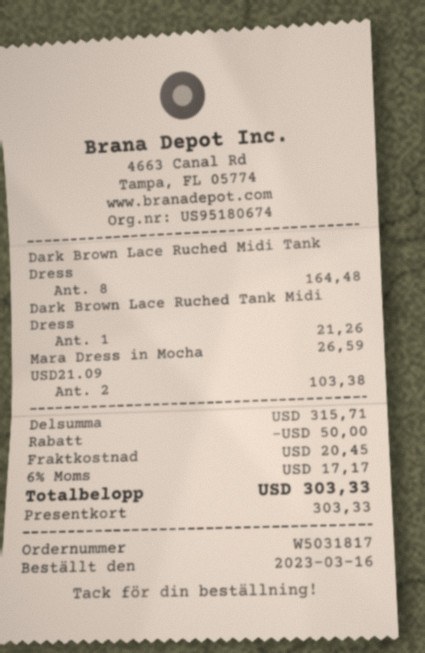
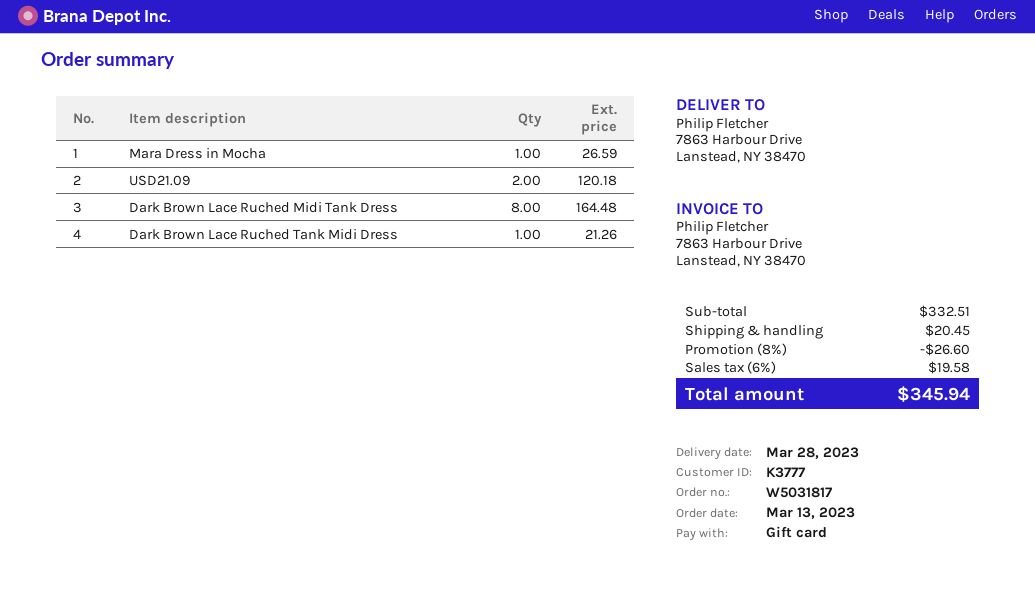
order date: 2023-03-16 -> 2023-03-13
USD21.09: 2 for 103.38 -> 2 for 120.18
subtotal: 315.71 -> 332.51
discount: 50.00 -> 26.60
tax: 6% = 17.17 -> 6% = 19.58
total: 303.33 -> 345.94

